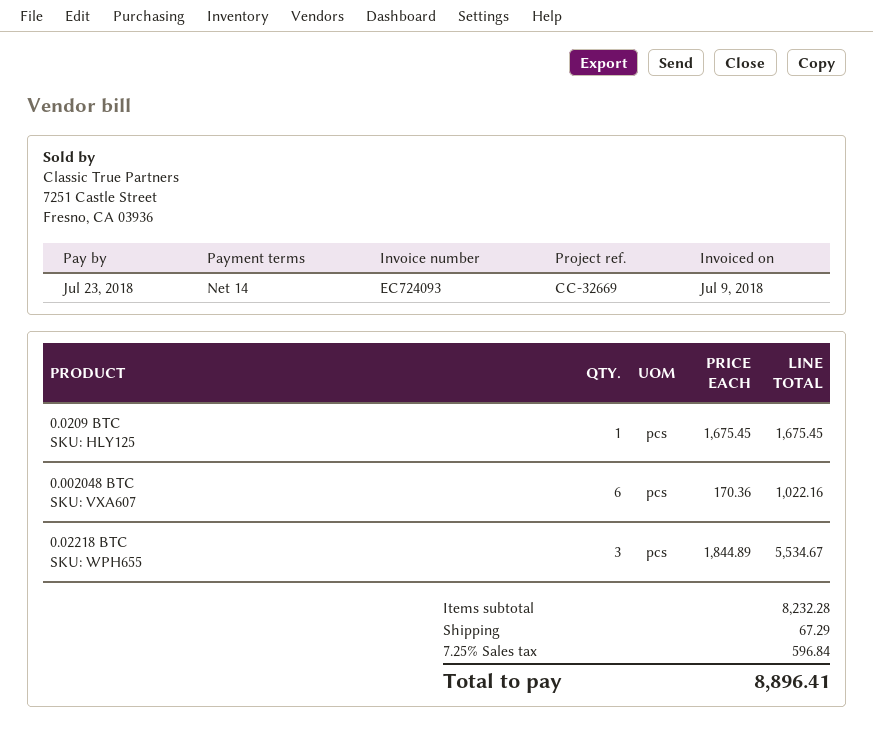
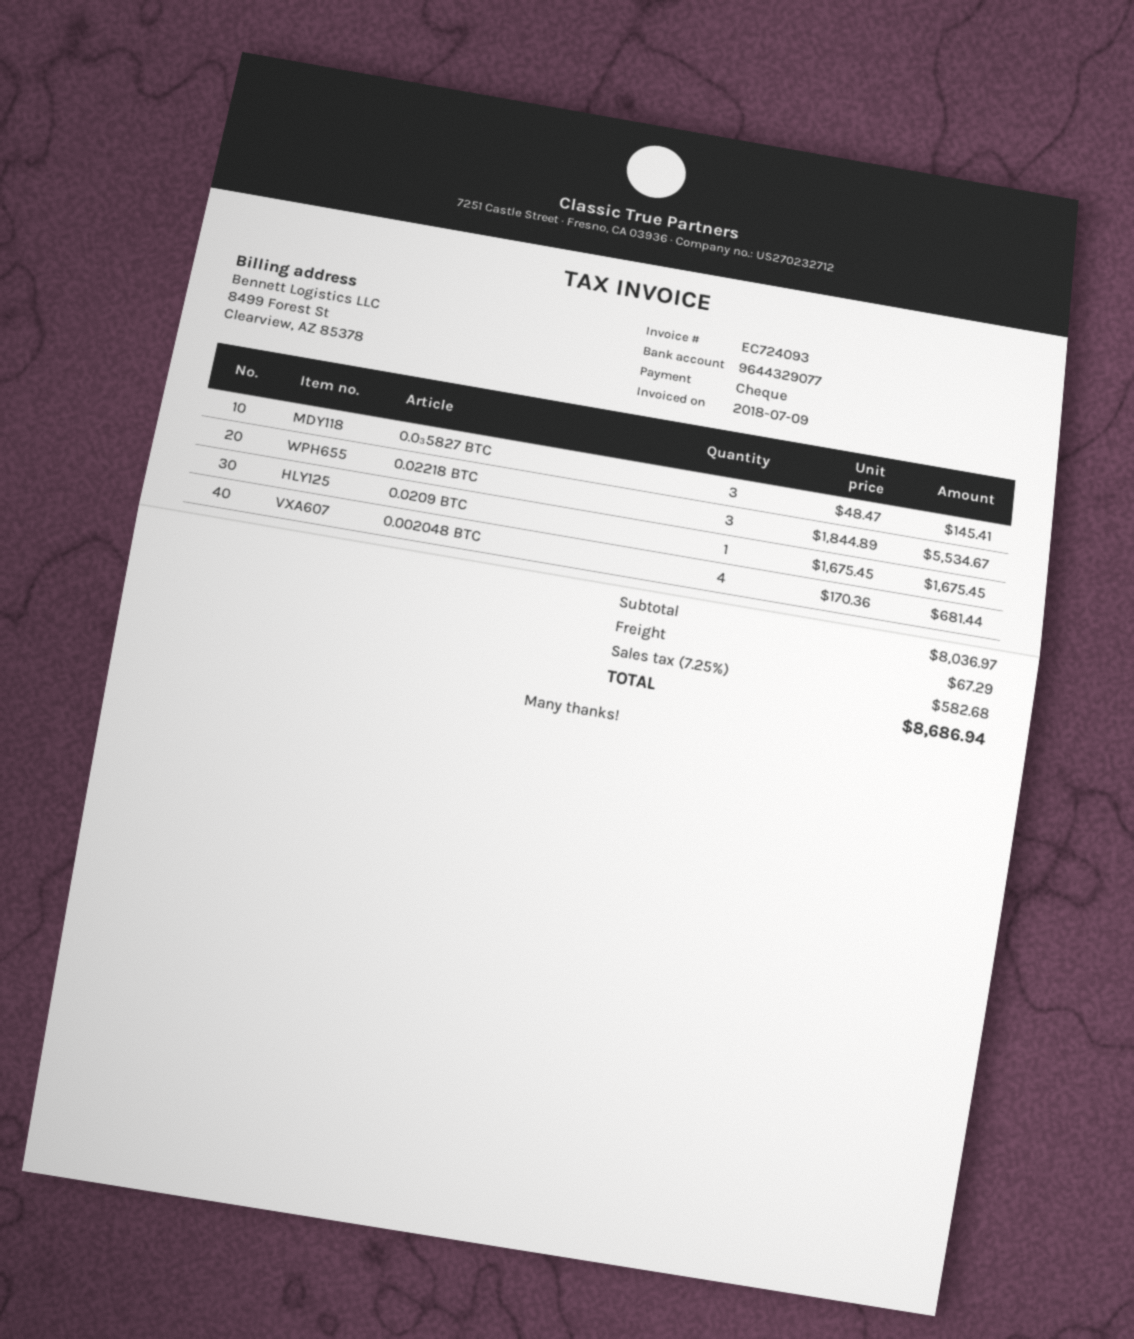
0.002048 BTC: 6 x 170.36 = 1022.16 -> 4 x 170.36 = 681.44
0.0₃5827 BTC: none -> 3 x 48.47 = 145.41
subtotal: 8232.28 -> 8036.97
tax: 7.25% = 596.84 -> 7.25% = 582.68
total: 8896.41 -> 8686.94

